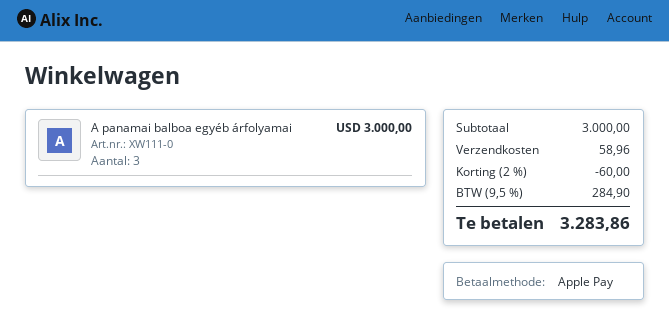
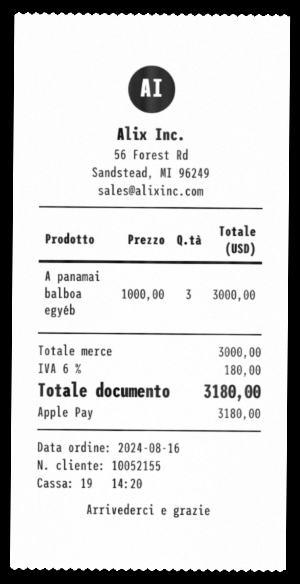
discount: 2% = 60.00 -> none
shipping: 58.96 -> none
tax: 9.5% = 284.90 -> 6% = 180.00
total: 3283.86 -> 3180.00

